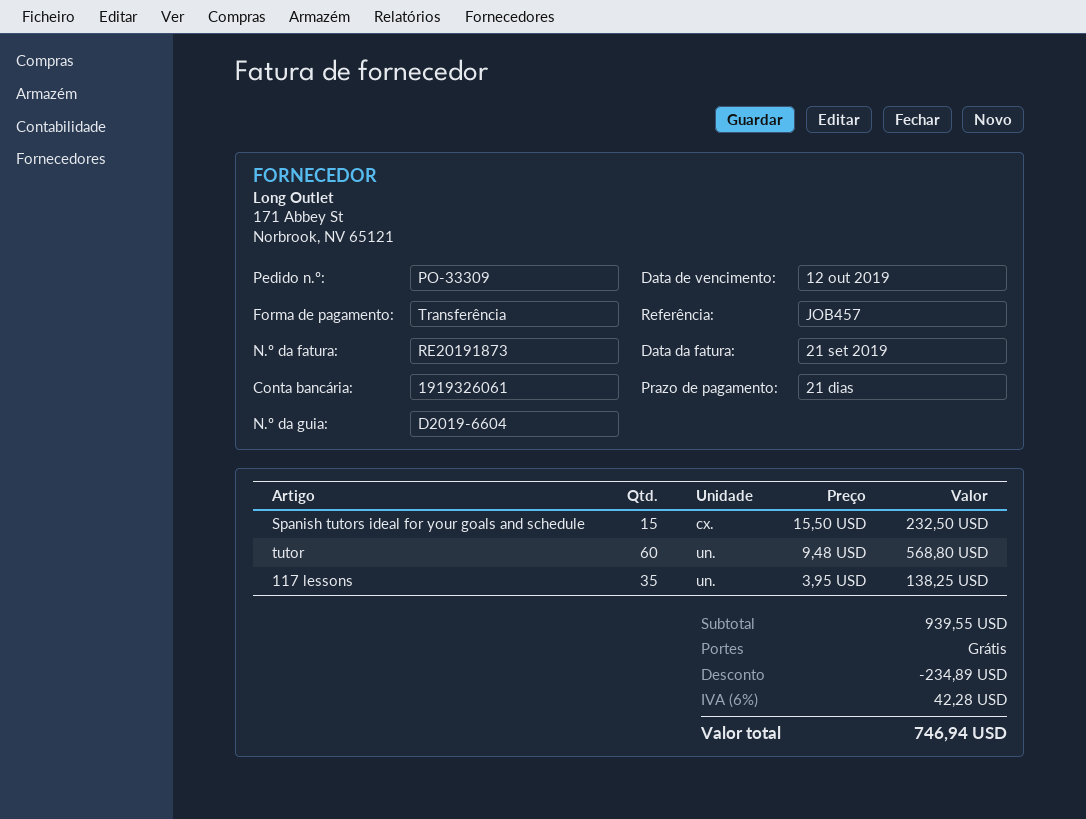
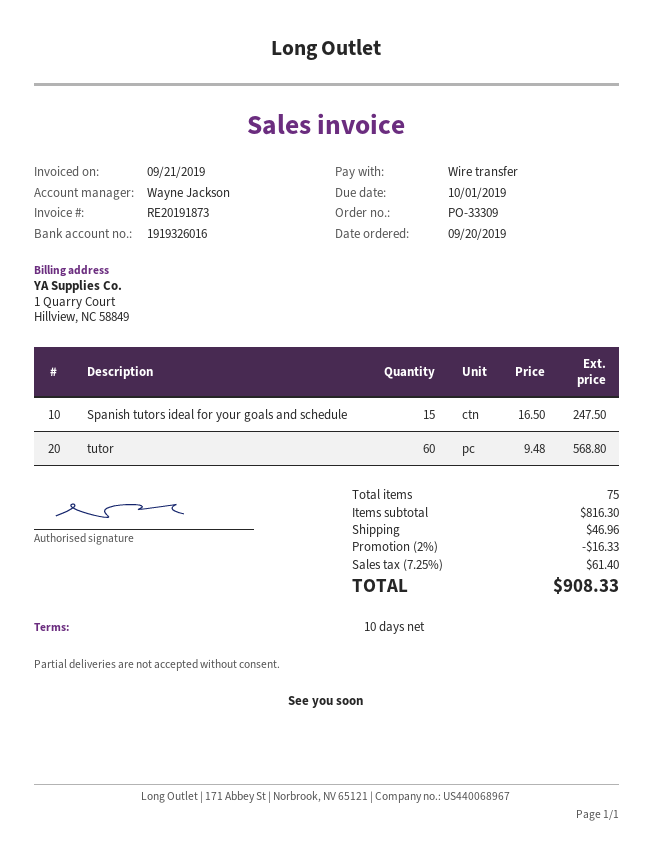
payment terms: 21 days -> 10 days
due date: 2019-10-12 -> 2019-10-01
bank account: 1919326061 -> 1919326016
Spanish tutors ideal for your goals and schedule: 15 x 15.50 = 232.50 -> 15 x 16.50 = 247.50
117 lessons: 35 x 3.95 = 138.25 -> none
subtotal: 939.55 -> 816.30
discount: 234.89 -> 16.33
shipping: 0.00 -> 46.96
tax: 6% = 42.28 -> 7.25% = 61.40
total: 746.94 -> 908.33

